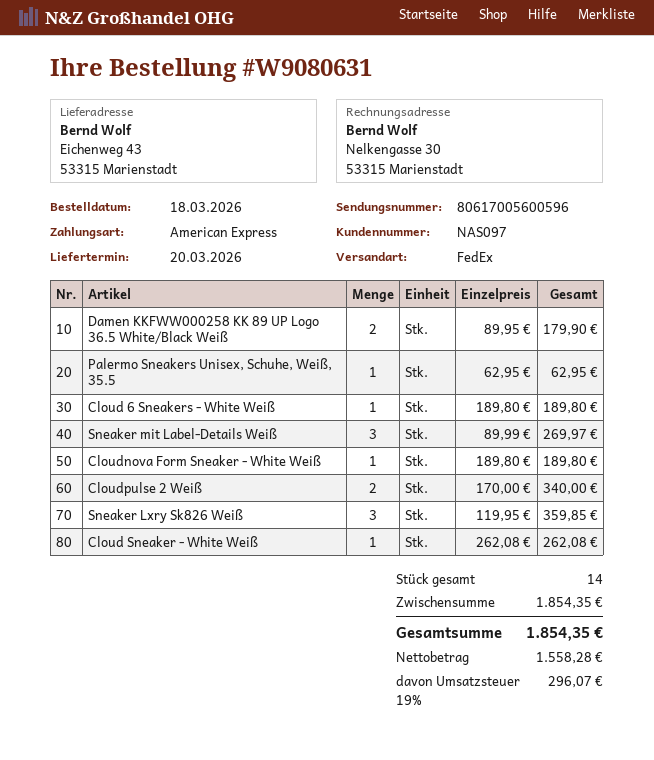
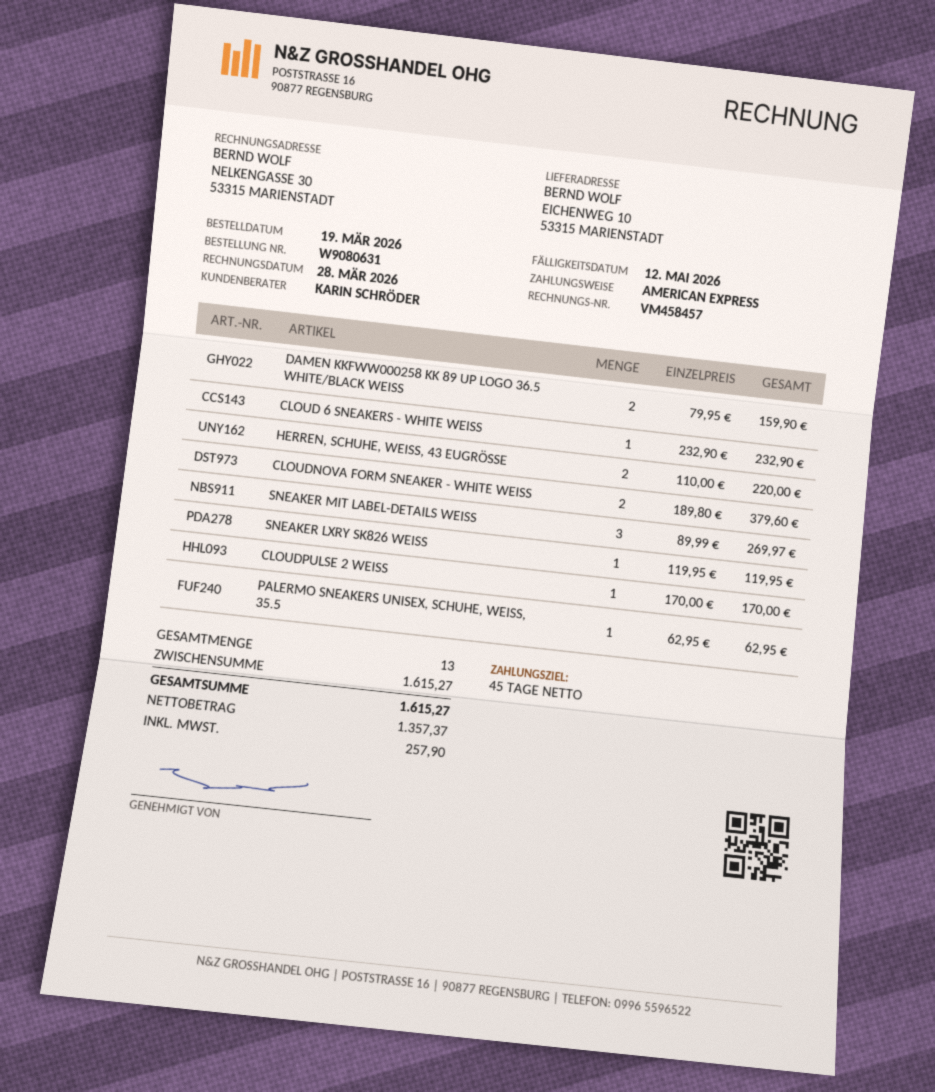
order date: 2026-03-18 -> 2026-03-19
ship to: Eichenweg 43, 53315 Marienstadt -> EICHENWEG 10, 53315 MARIENSTADT
Damen KKFWW000258 KK 89 UP Logo 36.5 White/Black Weiß: 2 x 89.95 = 179.90 -> 2 x 79.95 = 159.90
Cloud 6 Sneakers - White Weiß: 1 x 189.80 = 189.80 -> 1 x 232.90 = 232.90
Cloudnova Form Sneaker - White Weiß: 1 x 189.80 = 189.80 -> 2 x 189.80 = 379.60
Cloudpulse 2 Weiß: 2 x 170.00 = 340.00 -> 1 x 170.00 = 170.00
Sneaker Lxry Sk826 Weiß: 3 x 119.95 = 359.85 -> 1 x 119.95 = 119.95
Cloud Sneaker - White Weiß: 1 x 262.08 = 262.08 -> none
HERREN, SCHUHE, WEISS, 43 EUGRÖSSE: none -> 2 x 110.00 = 220.00
total quantity: 14 -> 13
subtotal: 1854.35 -> 1615.27
net: 1558.28 -> 1357.37
tax: 296.07 -> 257.90
total: 1854.35 -> 1615.27

